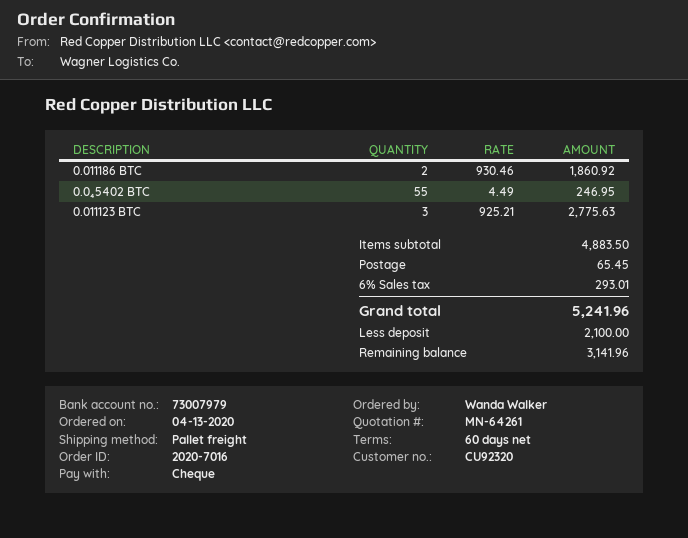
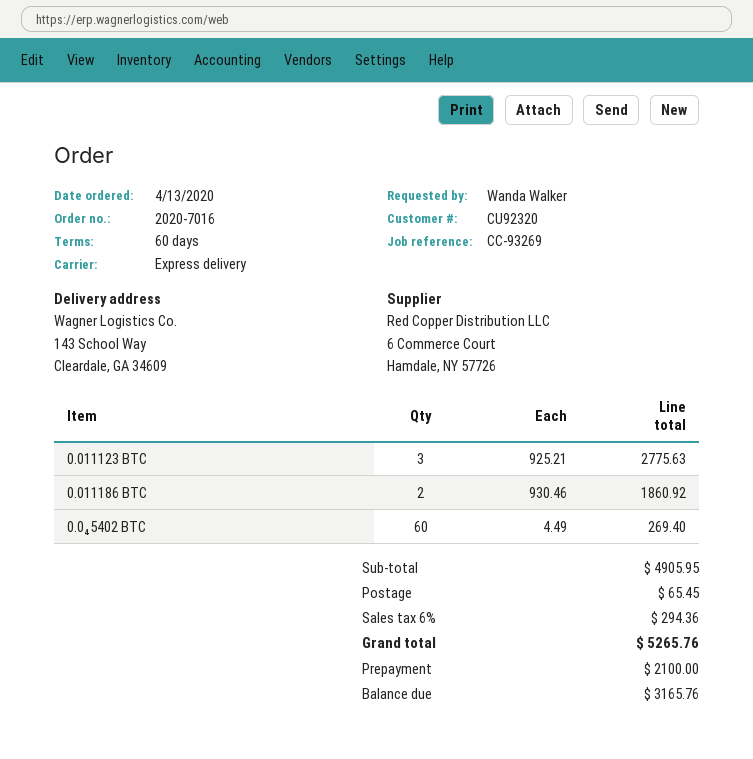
shipping method: pallet freight -> express
0.0₄5402 BTC: 55 x 4.49 = 246.95 -> 60 x 4.49 = 269.40
subtotal: 4883.50 -> 4905.95
tax: 6% = 293.01 -> 6% = 294.36
total: 5241.96 -> 5265.76
balance: 3141.96 -> 3165.76

